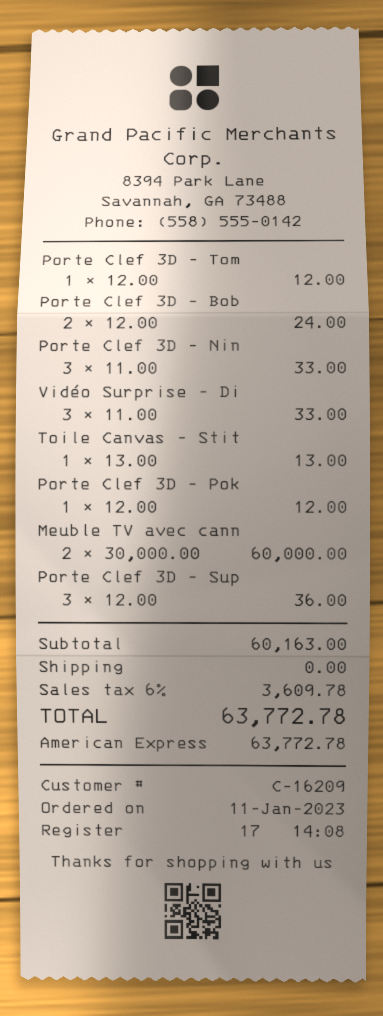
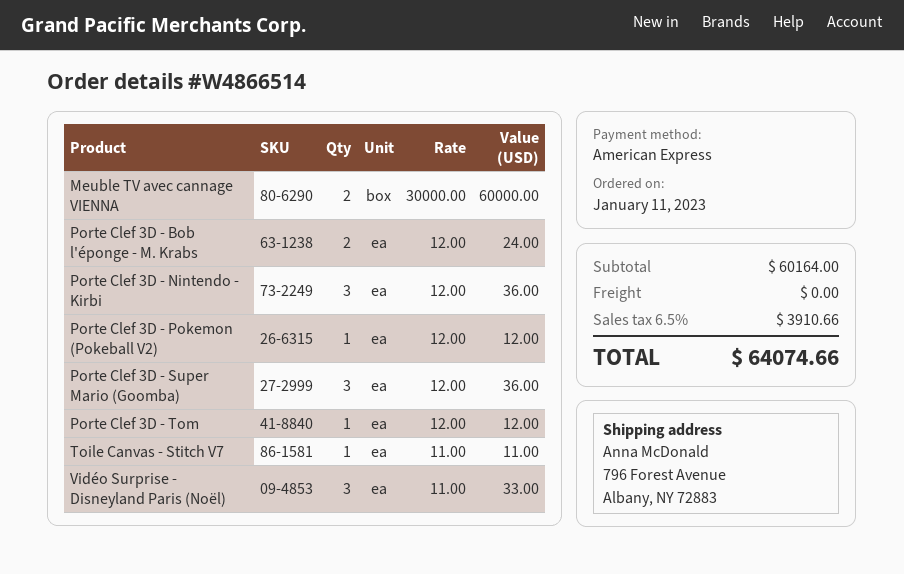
Porte Clef 3D - Nin: 3 x 11.00 = 33.00 -> 3 x 12.00 = 36.00
Toile Canvas - Stit: 1 x 13.00 = 13.00 -> 1 x 11.00 = 11.00
subtotal: 60163.00 -> 60164.00
tax: 6% = 3609.78 -> 6.5% = 3910.66
total: 63772.78 -> 64074.66

